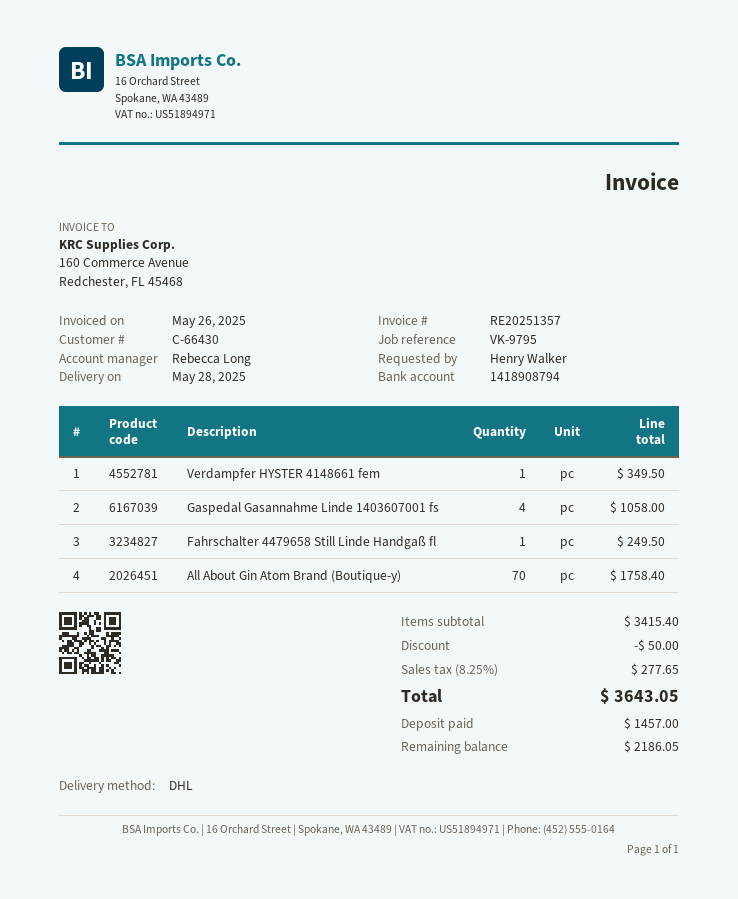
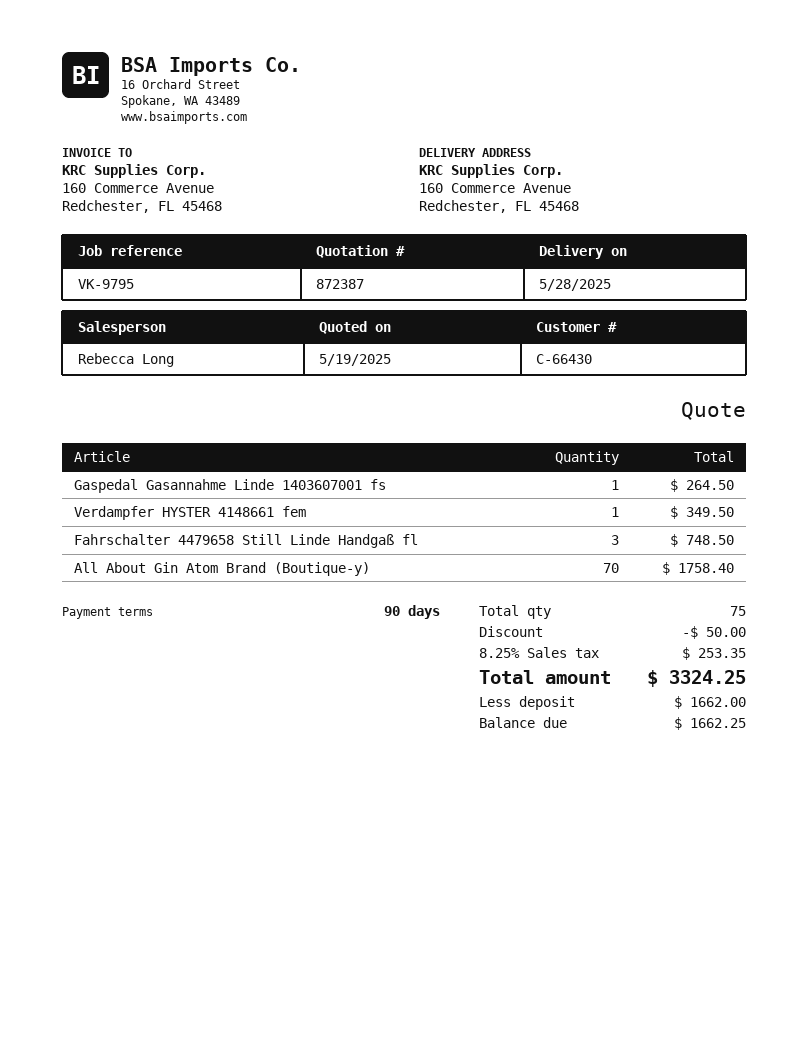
Gaspedal Gasannahme Linde 1403607001 fs: 4 for 1058.00 -> 1 for 264.50
Fahrschalter 4479658 Still Linde Handgaß fl: 1 for 249.50 -> 3 for 748.50
tax: 8.25% = 277.65 -> 8.25% = 253.35
total: 3643.05 -> 3324.25
deposit: 1457.00 -> 1662.00
balance: 2186.05 -> 1662.25

